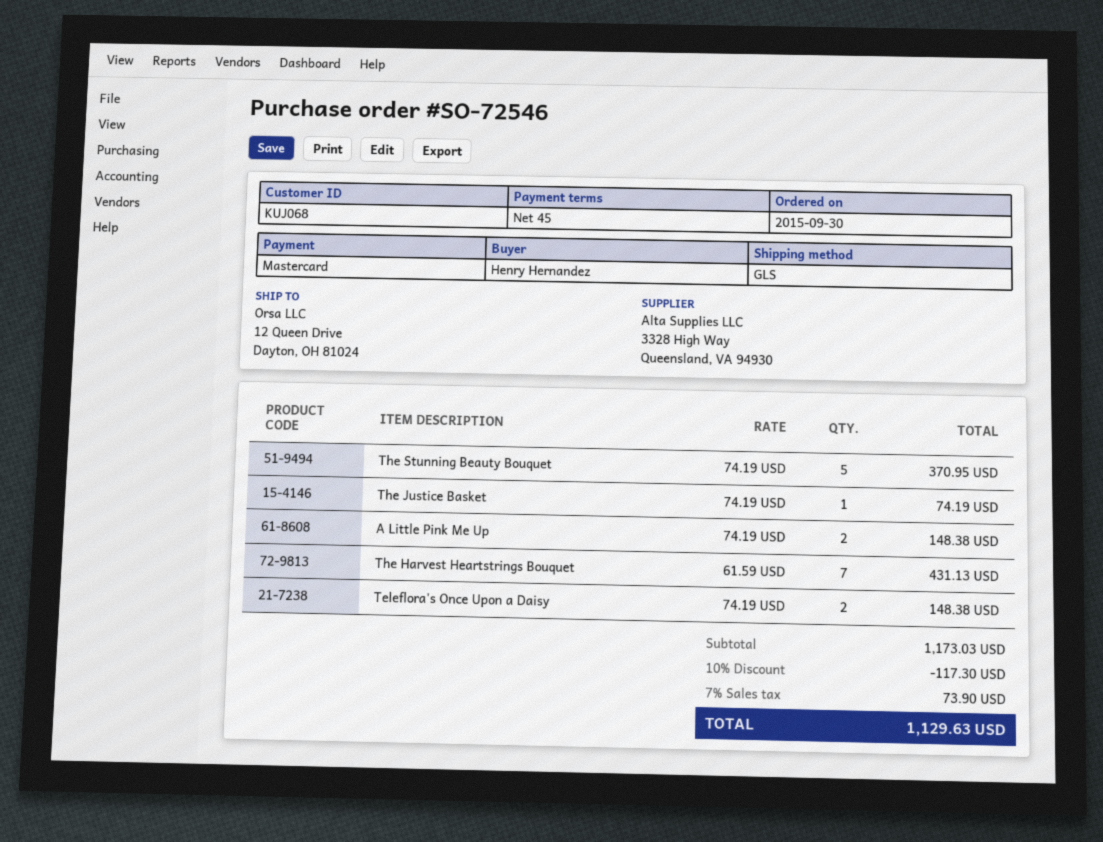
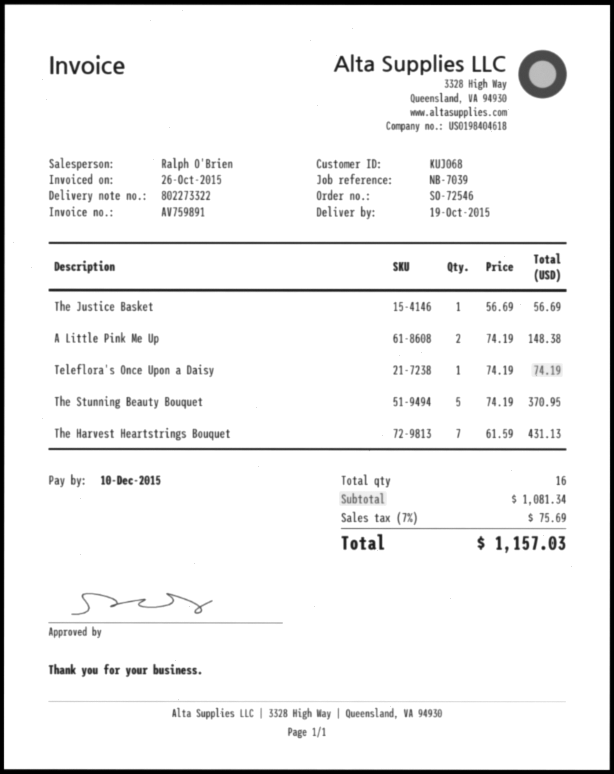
The Justice Basket: 1 x 74.19 = 74.19 -> 1 x 56.69 = 56.69
Teleflora's Once Upon a Daisy: 2 x 74.19 = 148.38 -> 1 x 74.19 = 74.19
subtotal: 1173.03 -> 1081.34
discount: 10% = 117.30 -> none
tax: 7% = 73.90 -> 7% = 75.69
total: 1129.63 -> 1157.03

